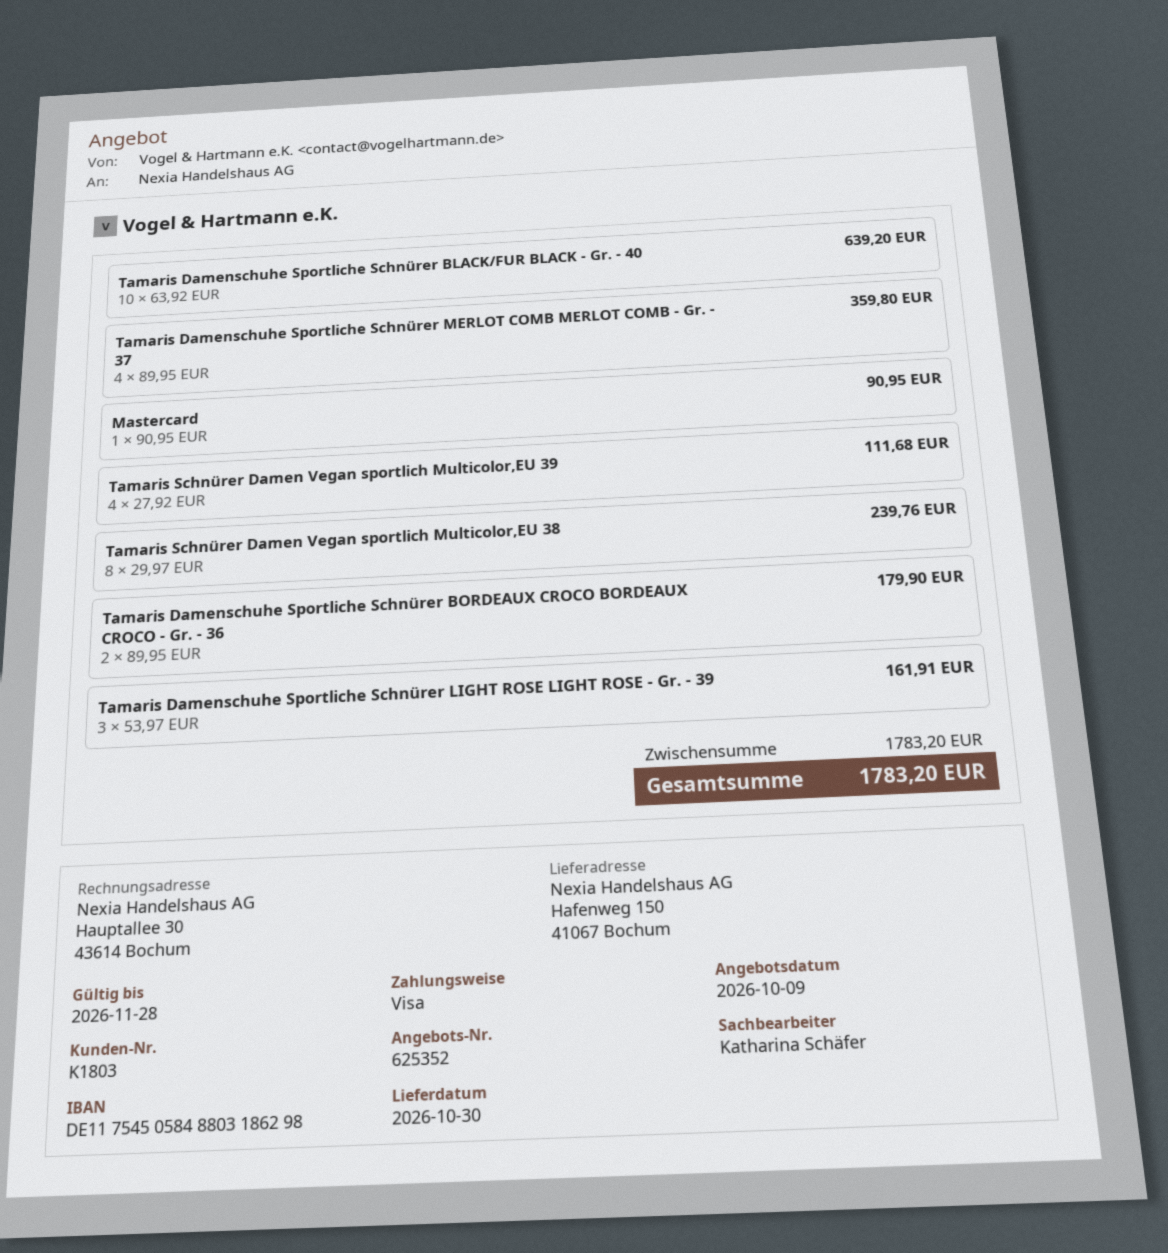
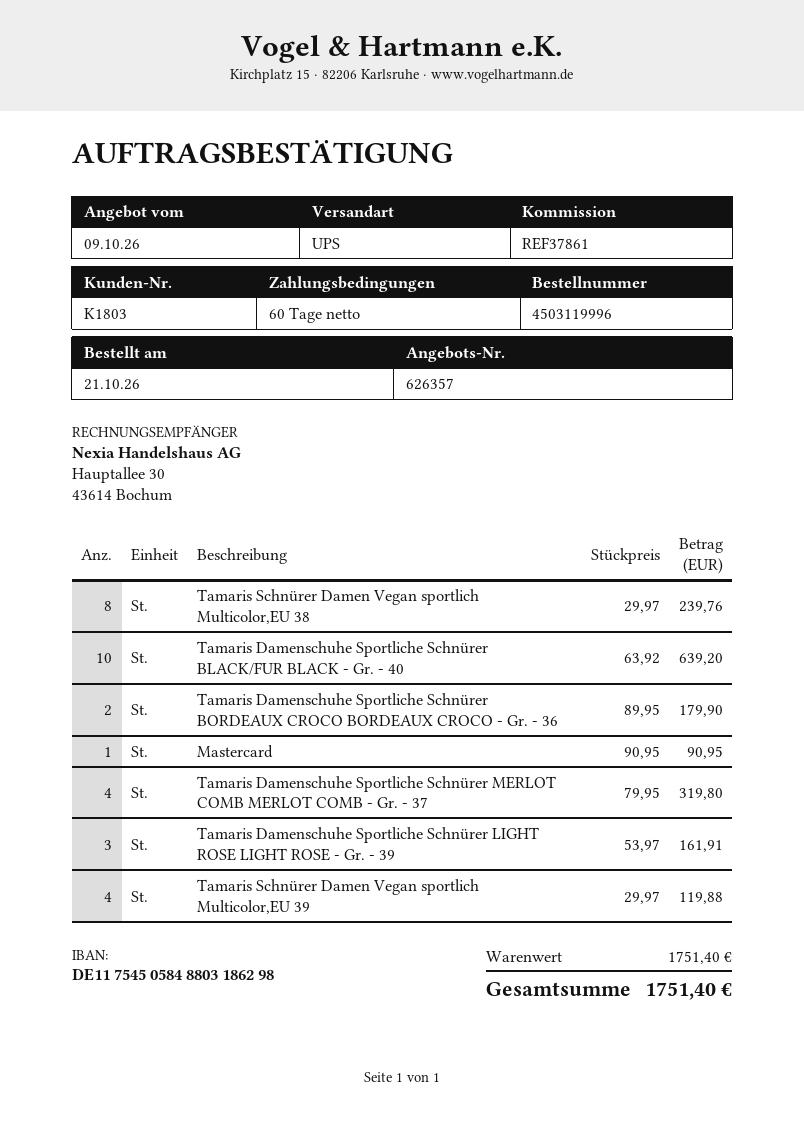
quote number: 625352 -> 626357
Tamaris Damenschuhe Sportliche Schnürer MERLOT COMB MERLOT COMB - Gr. - 37: 4 x 89.95 = 359.80 -> 4 x 79.95 = 319.80
Tamaris Schnürer Damen Vegan sportlich Multicolor,EU 39: 4 x 27.92 = 111.68 -> 4 x 29.97 = 119.88
subtotal: 1783.20 -> 1751.40
total: 1783.20 -> 1751.40

